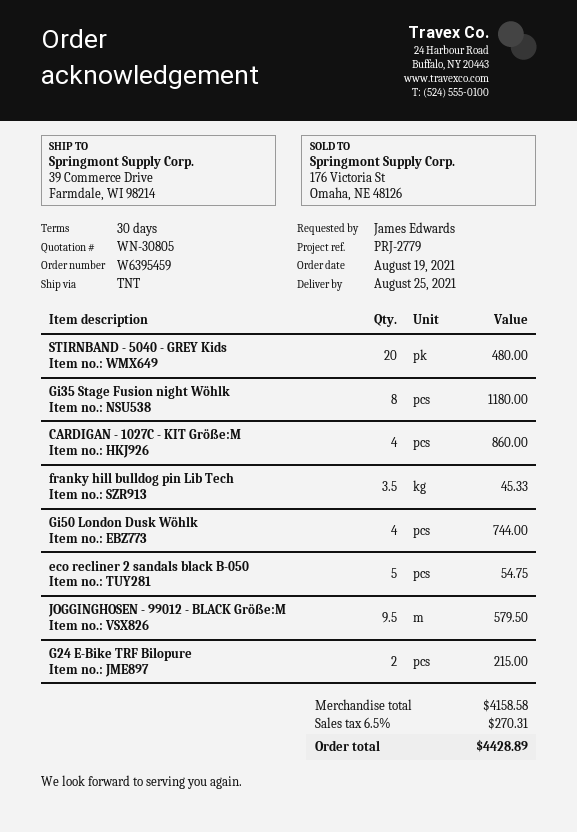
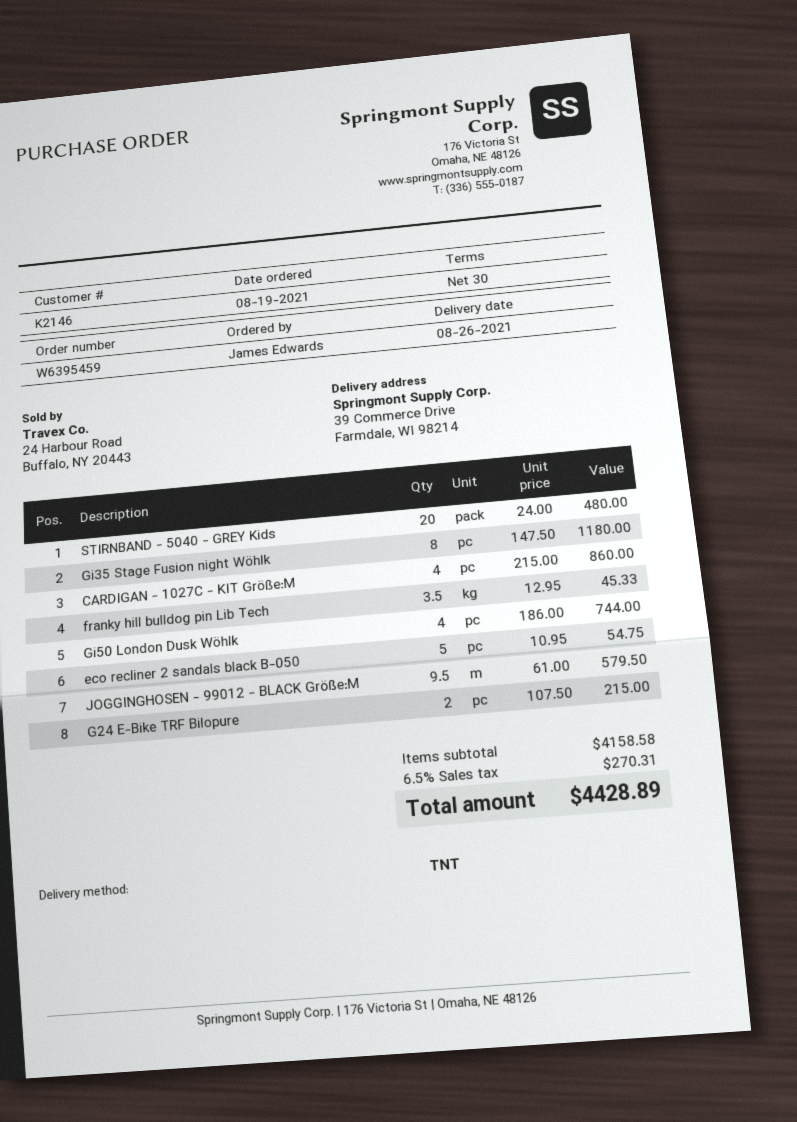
delivery date: 2021-08-25 -> 2021-08-26

